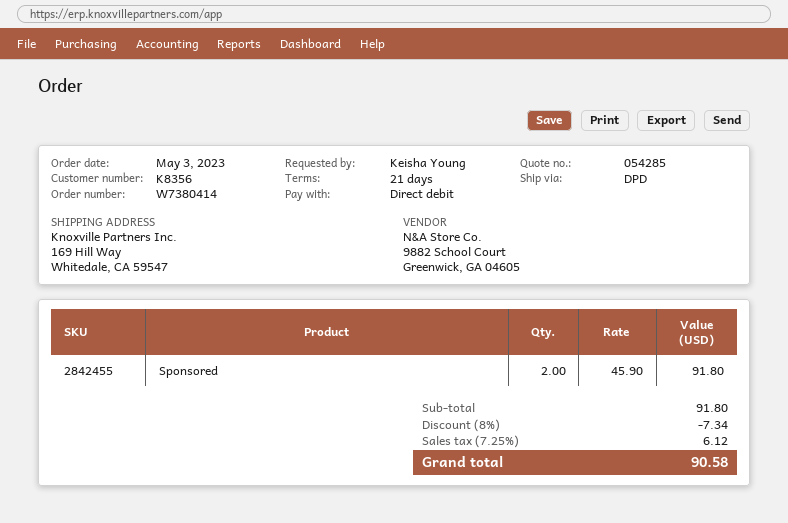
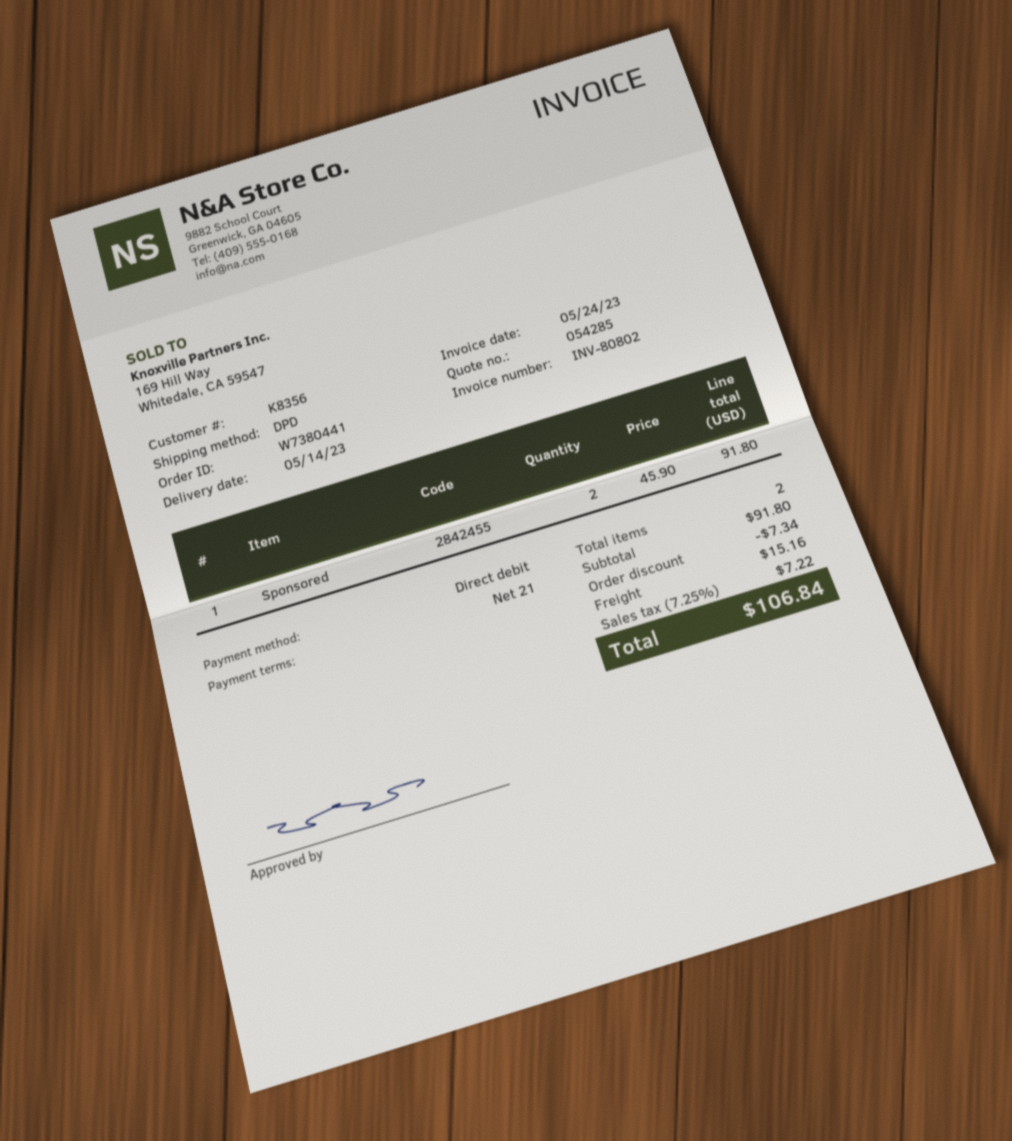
order number: W7380414 -> W7380441
shipping: none -> 15.16
tax: 7.25% = 6.12 -> 7.25% = 7.22
total: 90.58 -> 106.84

